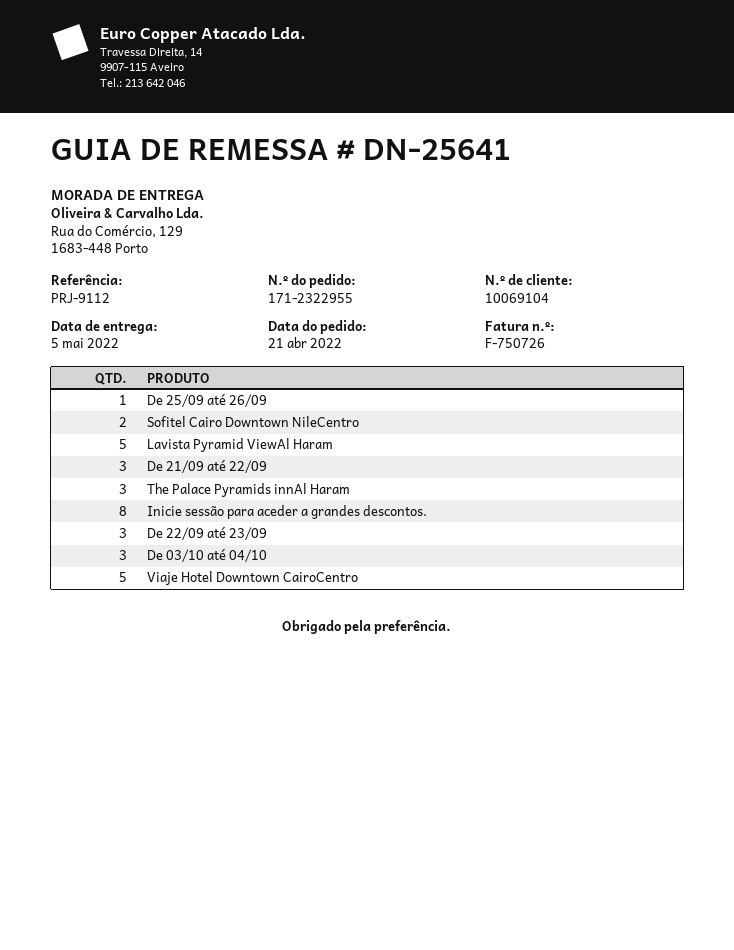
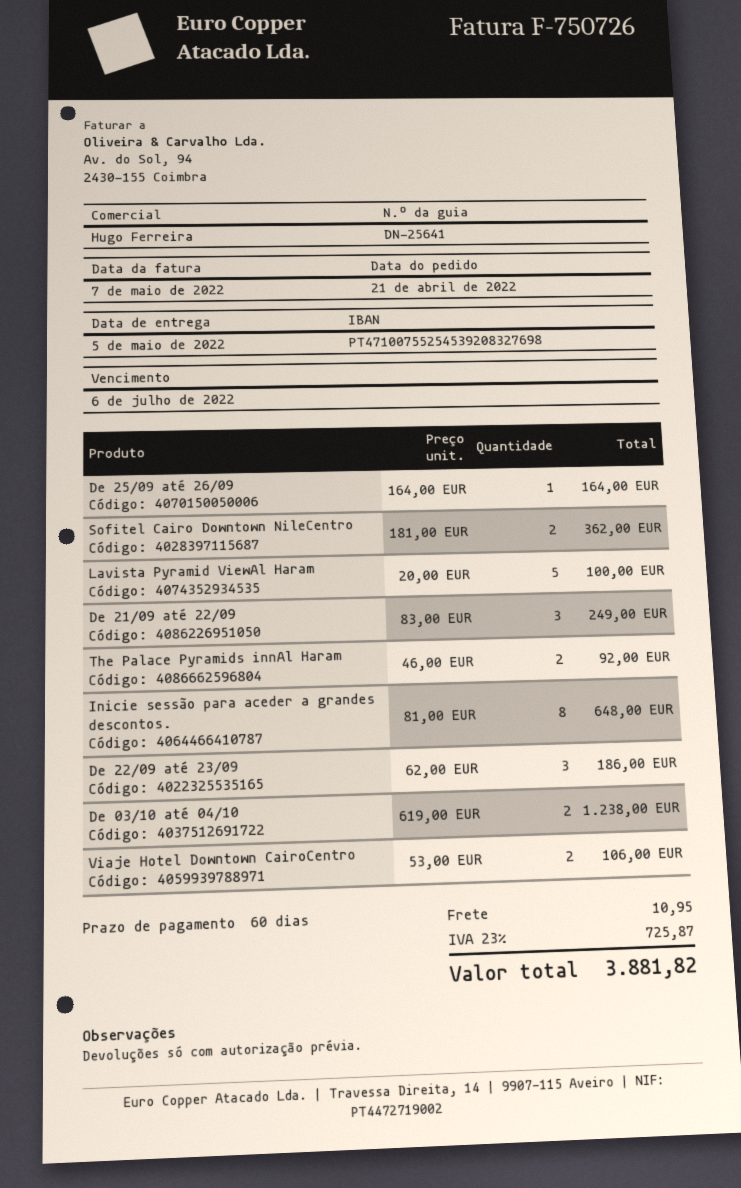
The Palace Pyramids innAl Haram: 3 -> 2
De 03/10 até 04/10: 3 -> 2
Viaje Hotel Downtown CairoCentro: 5 -> 2

